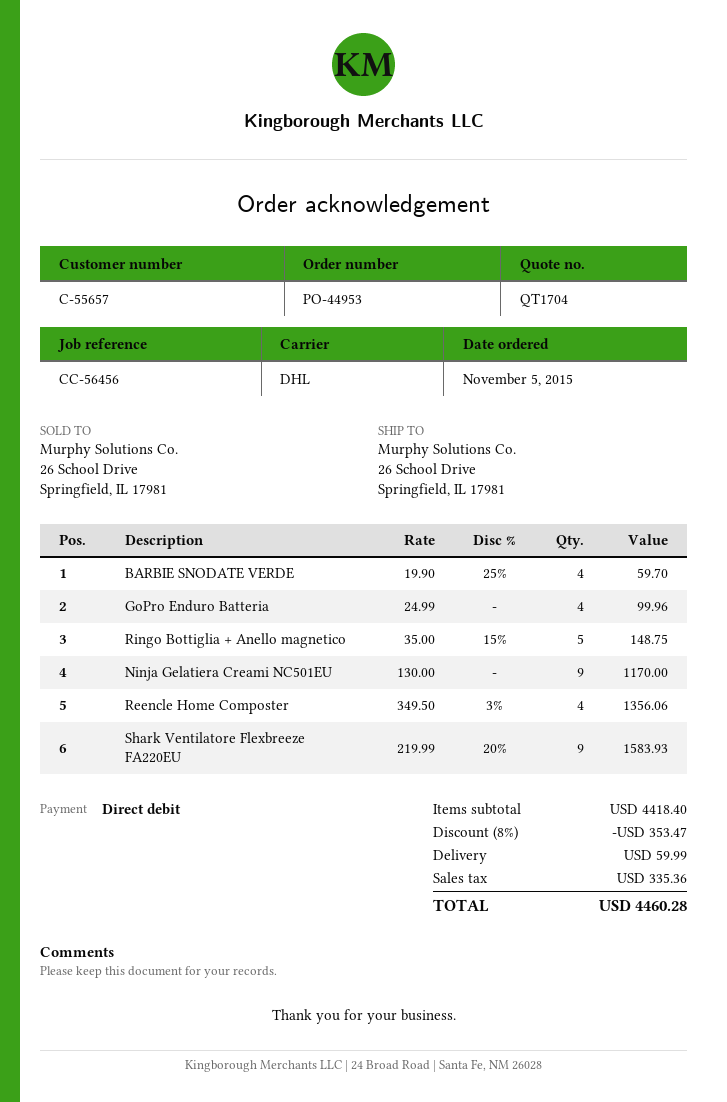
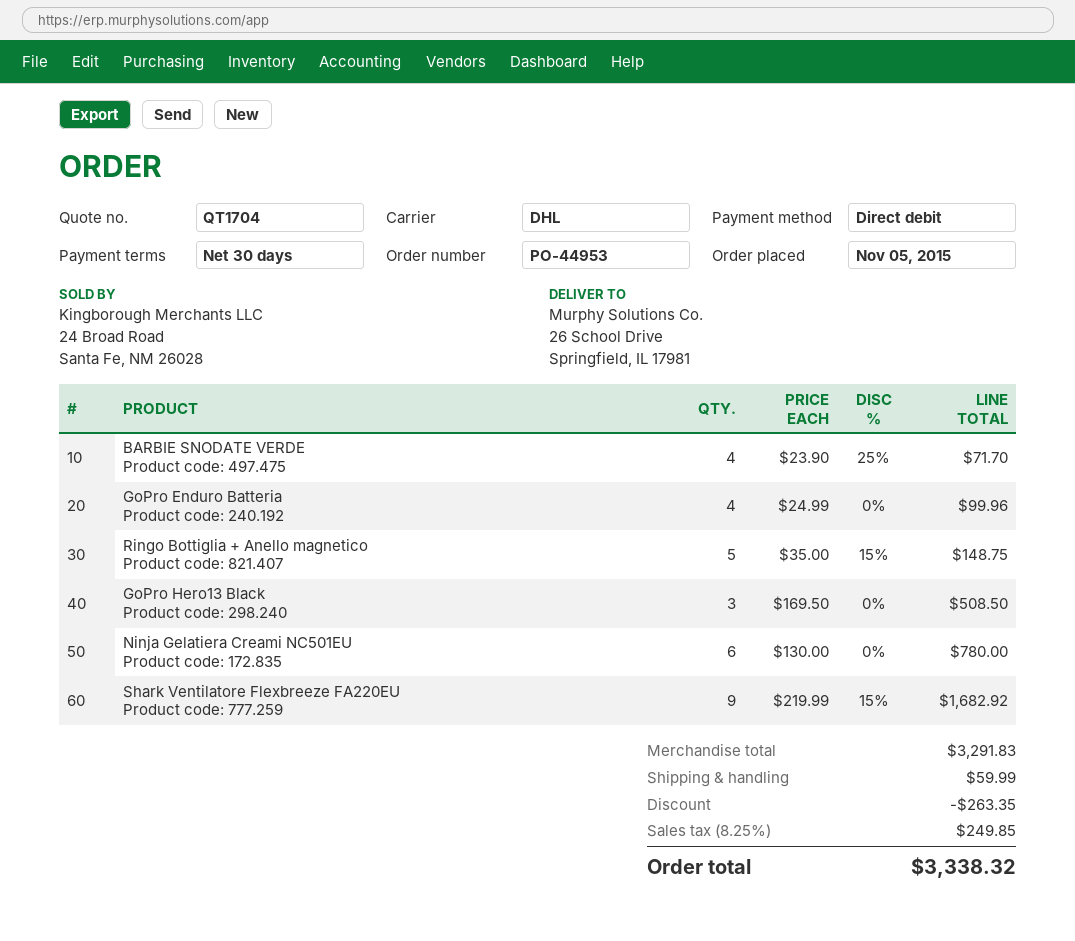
BARBIE SNODATE VERDE: 4 x 19.90 - 25% = 59.70 -> 4 x 23.90 - 25% = 71.70
Ninja Gelatiera Creami NC501EU: 9 x 130.00 = 1170.00 -> 6 x 130.00 = 780.00
Reencle Home Composter: 4 x 349.50 - 3% = 1356.06 -> none
Shark Ventilatore Flexbreeze FA220EU: 9 x 219.99 - 20% = 1583.93 -> 9 x 219.99 - 15% = 1682.92
GoPro Hero13 Black: none -> 3 x 169.50 = 508.50
subtotal: 4418.40 -> 3291.83
discount: 353.47 -> 263.35
tax: 335.36 -> 249.85
total: 4460.28 -> 3338.32

